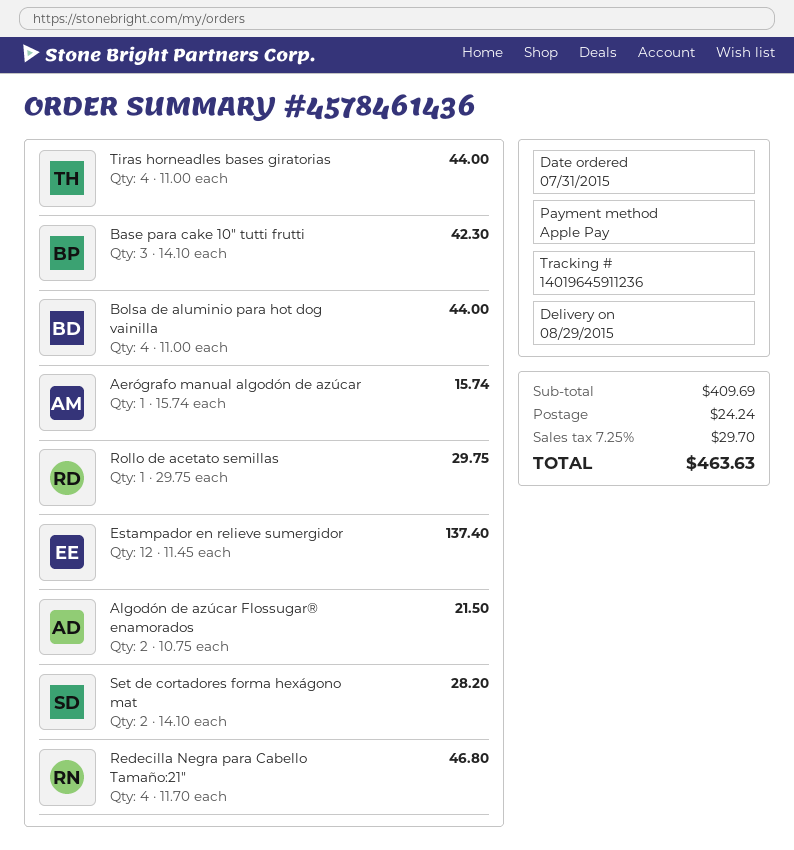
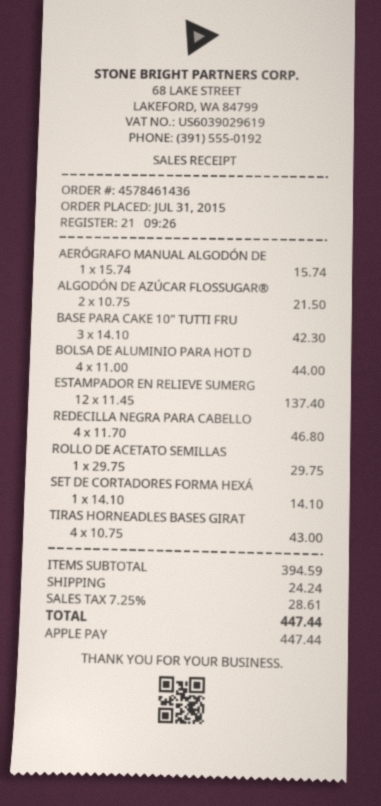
Tiras horneadles bases giratorias: 4 x 11.00 = 44.00 -> 4 x 10.75 = 43.00
Set de cortadores forma hexágono mat: 2 x 14.10 = 28.20 -> 1 x 14.10 = 14.10
subtotal: 409.69 -> 394.59
tax: 7.25% = 29.70 -> 7.25% = 28.61
total: 463.63 -> 447.44

